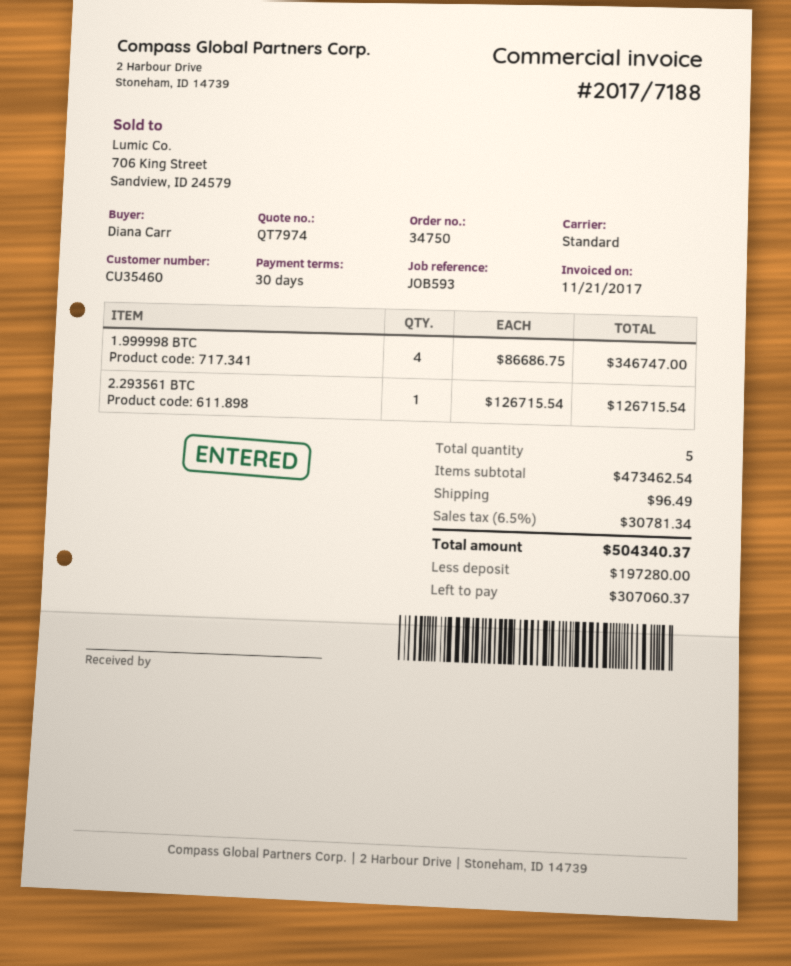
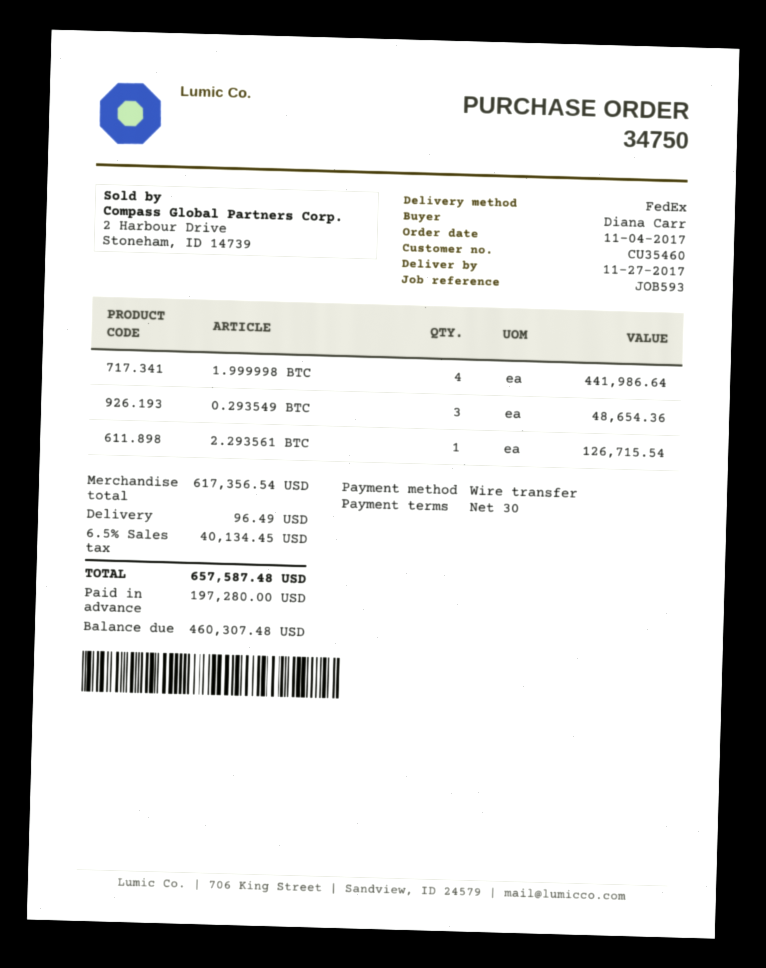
shipping method: standard -> FedEx
1.999998 BTC: 4 for 346747.00 -> 4 for 441986.64
0.293549 BTC: none -> 3 for 48654.36
subtotal: 473462.54 -> 617356.54
tax: 6.5% = 30781.34 -> 6.5% = 40134.45
total: 504340.37 -> 657587.48
balance: 307060.37 -> 460307.48

